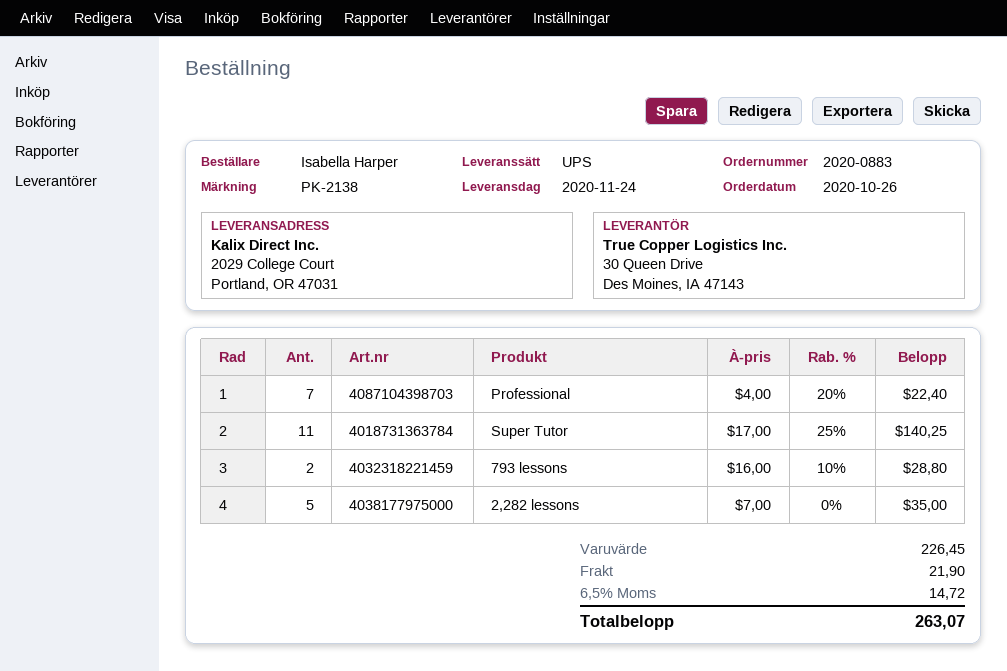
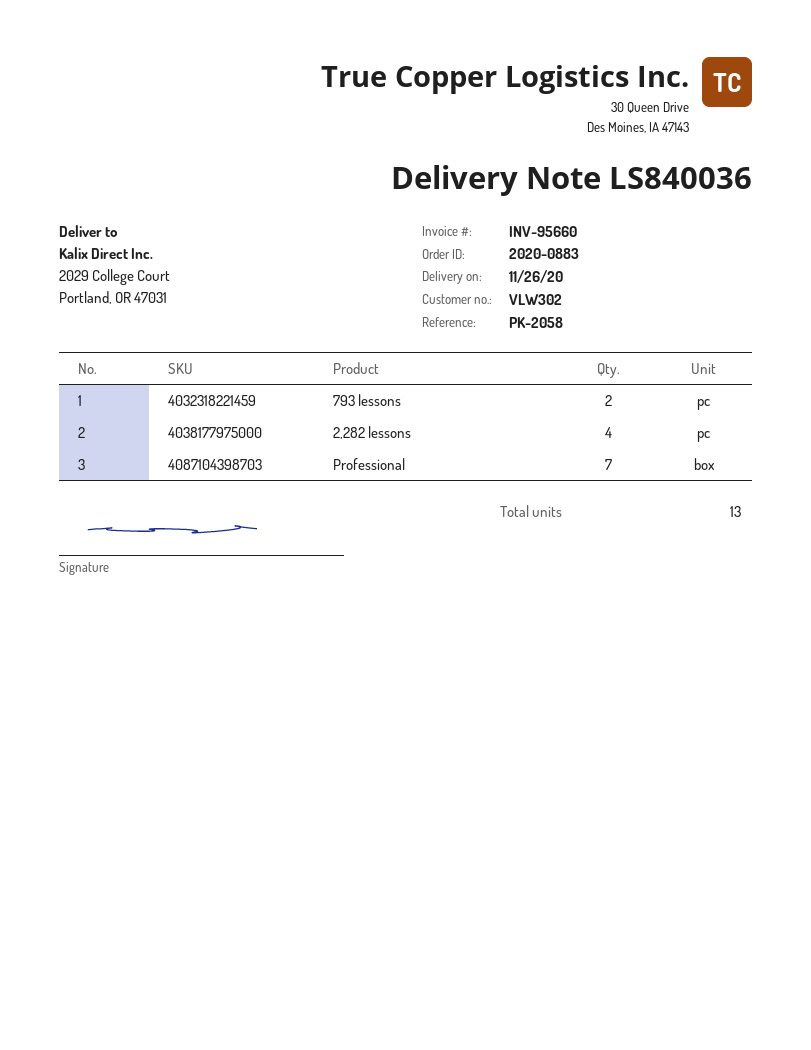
delivery date: 2020-11-24 -> 2020-11-26
reference: PK-2138 -> PK-2058
Super Tutor: 11 -> none
2,282 lessons: 5 -> 4

